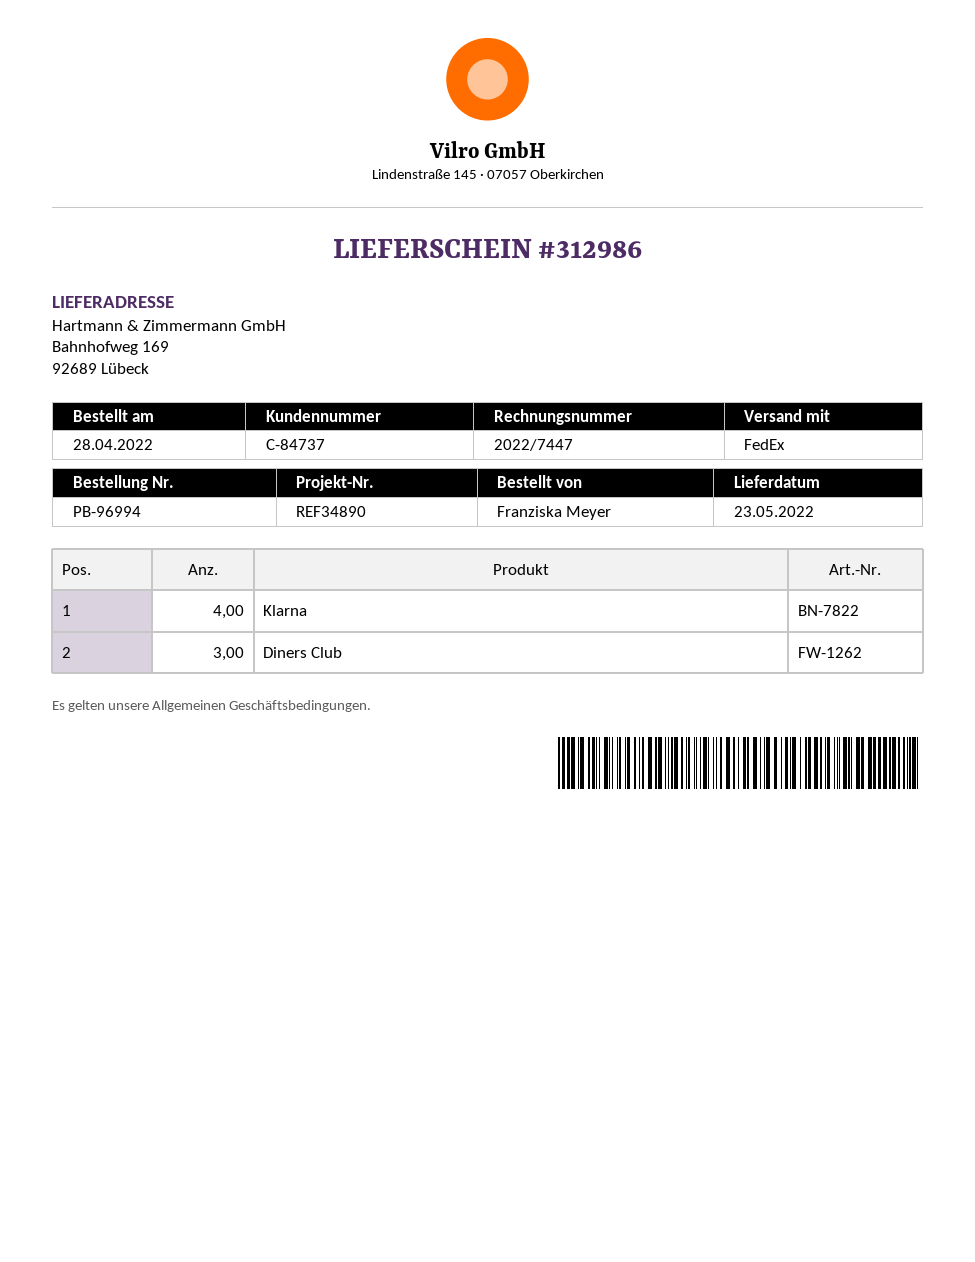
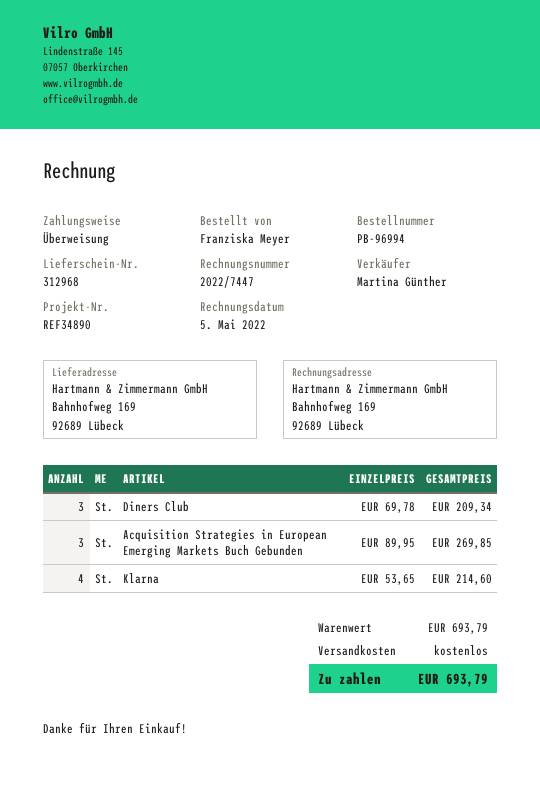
delivery note number: 312986 -> 312968
Acquisition Strategies in European Emerging Markets Buch Gebunden: none -> 3

